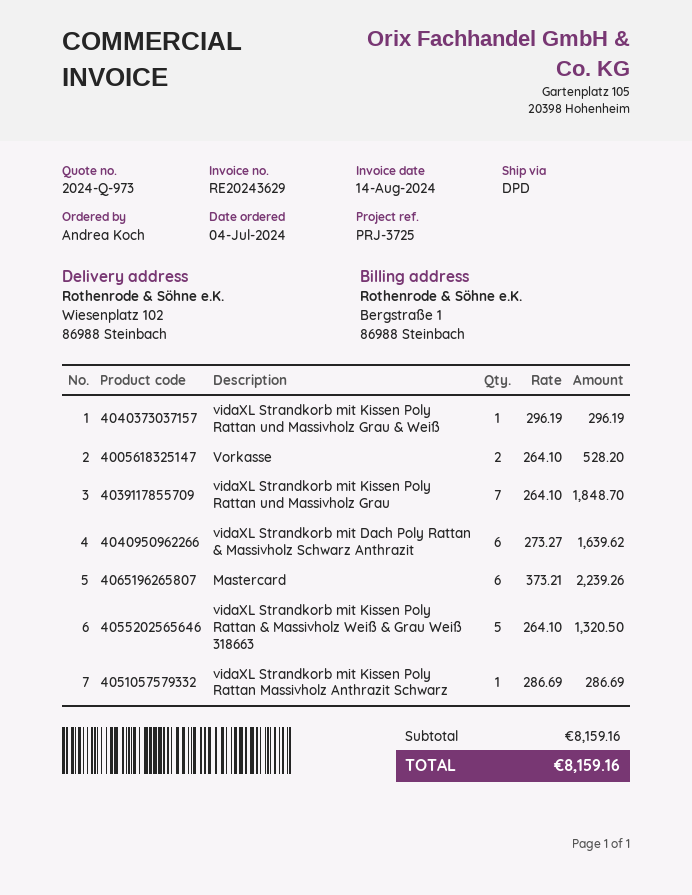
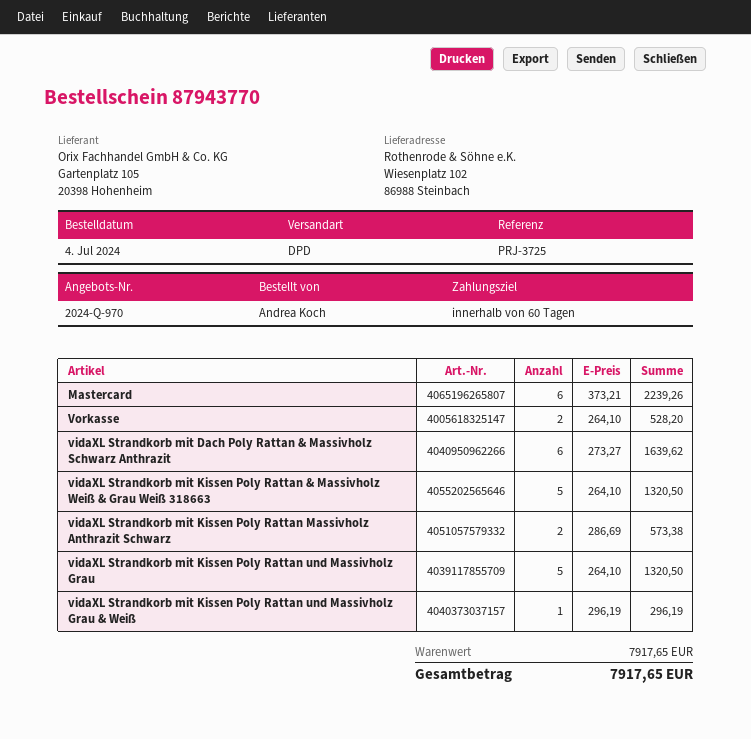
quote number: 2024-Q-973 -> 2024-Q-970
vidaXL Strandkorb mit Kissen Poly Rattan und Massivholz Grau: 7 x 264.10 = 1848.70 -> 5 x 264.10 = 1320.50
vidaXL Strandkorb mit Kissen Poly Rattan Massivholz Anthrazit Schwarz: 1 x 286.69 = 286.69 -> 2 x 286.69 = 573.38
subtotal: 8159.16 -> 7917.65
total: 8159.16 -> 7917.65

